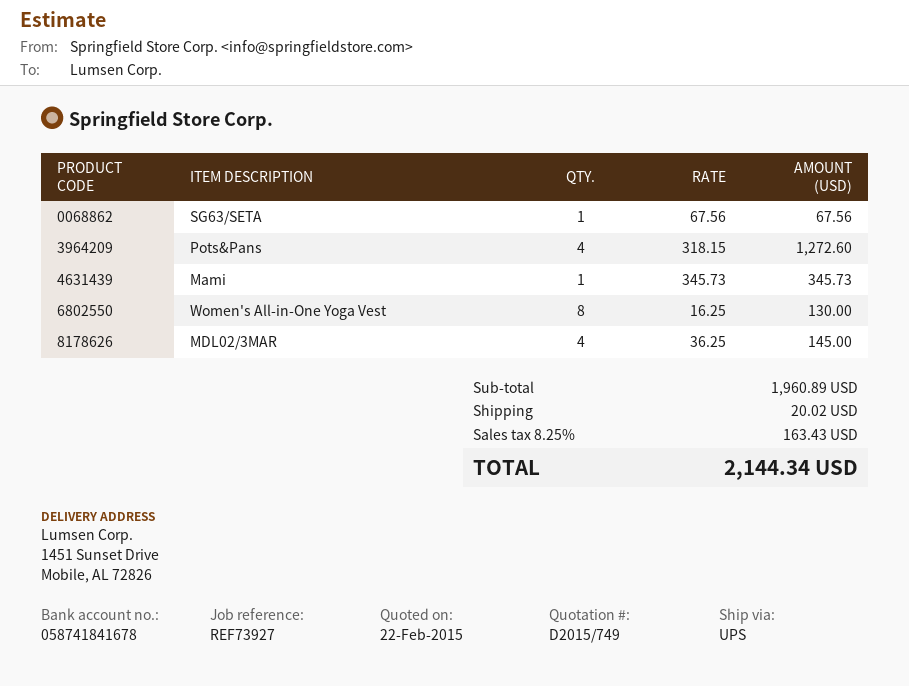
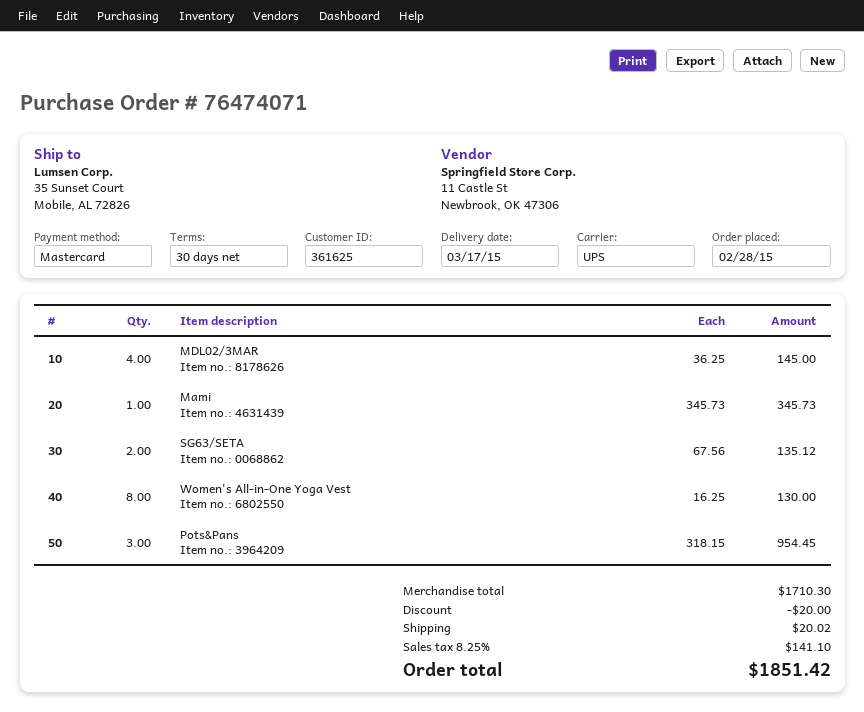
ship to: 1451 Sunset Drive, Mobile, AL 72826 -> 35 Sunset Court, Mobile, AL 72826
SG63/SETA: 1 x 67.56 = 67.56 -> 2 x 67.56 = 135.12
Pots&Pans: 4 x 318.15 = 1272.60 -> 3 x 318.15 = 954.45
subtotal: 1960.89 -> 1710.30
discount: none -> 20.00
tax: 8.25% = 163.43 -> 8.25% = 141.10
total: 2144.34 -> 1851.42

